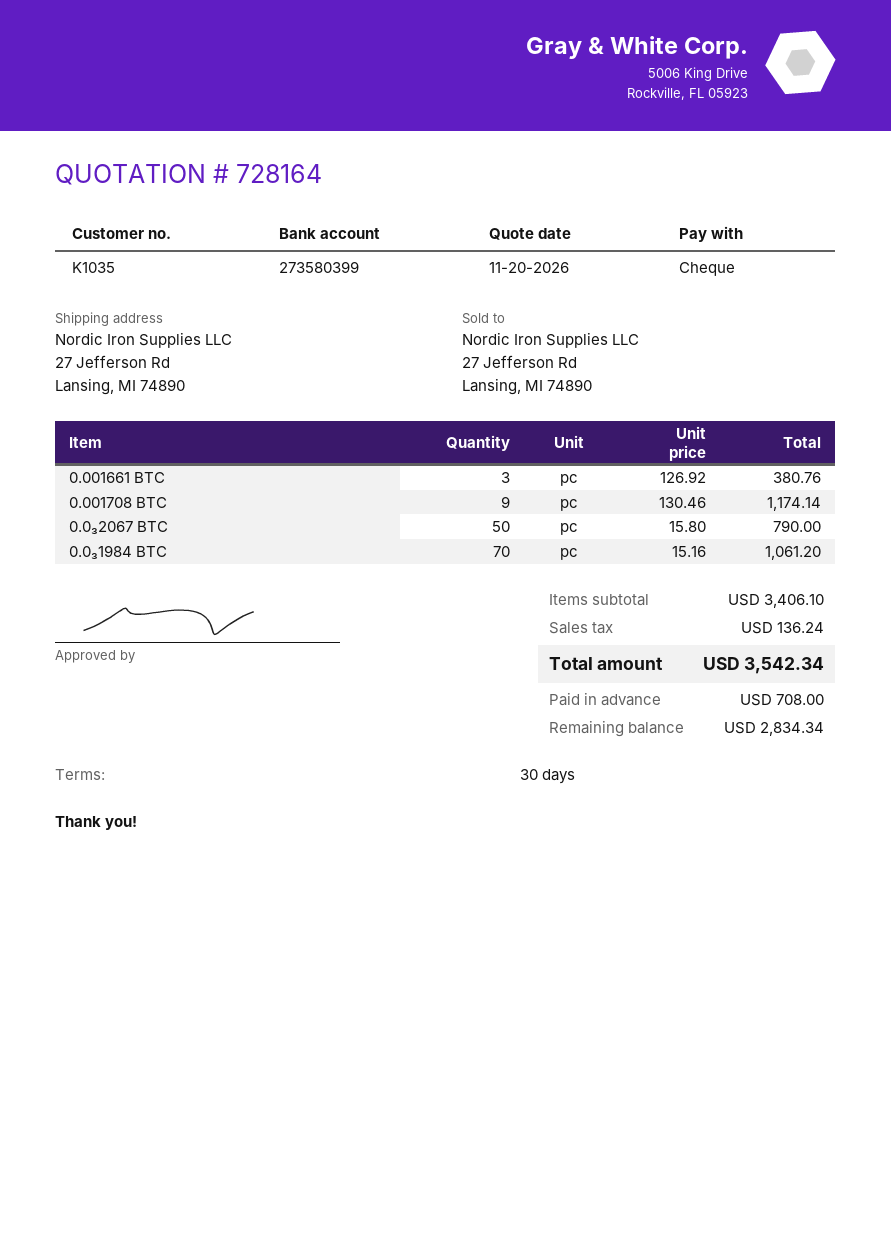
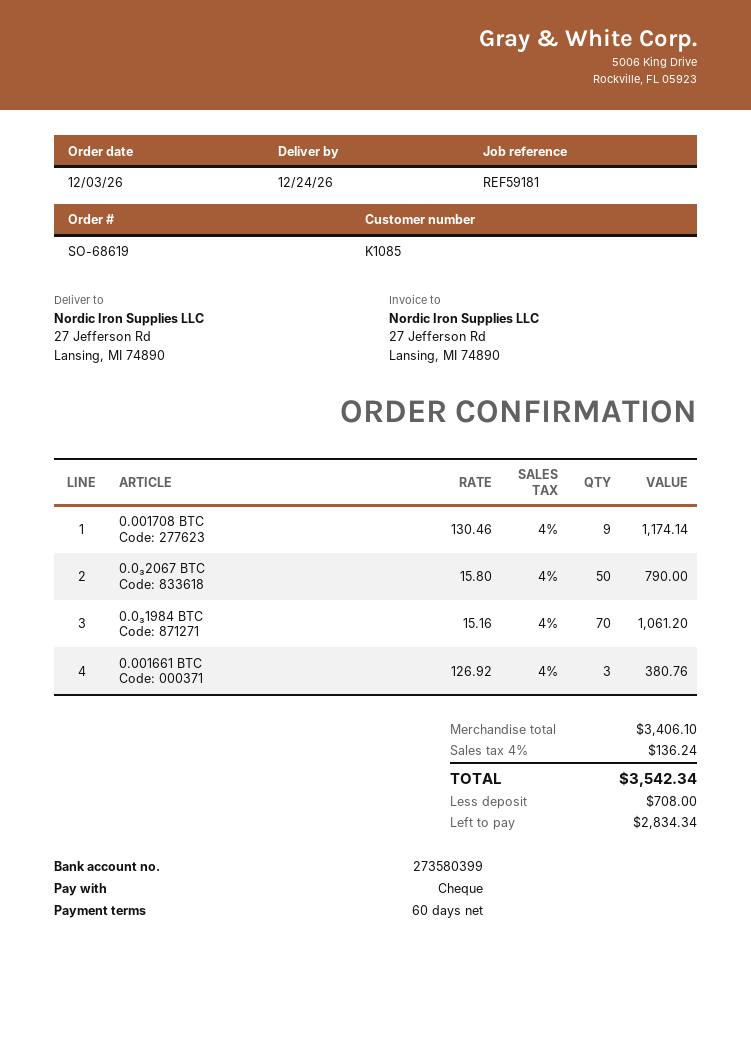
payment terms: 30 days -> 60 days
customer number: K1035 -> K1085

